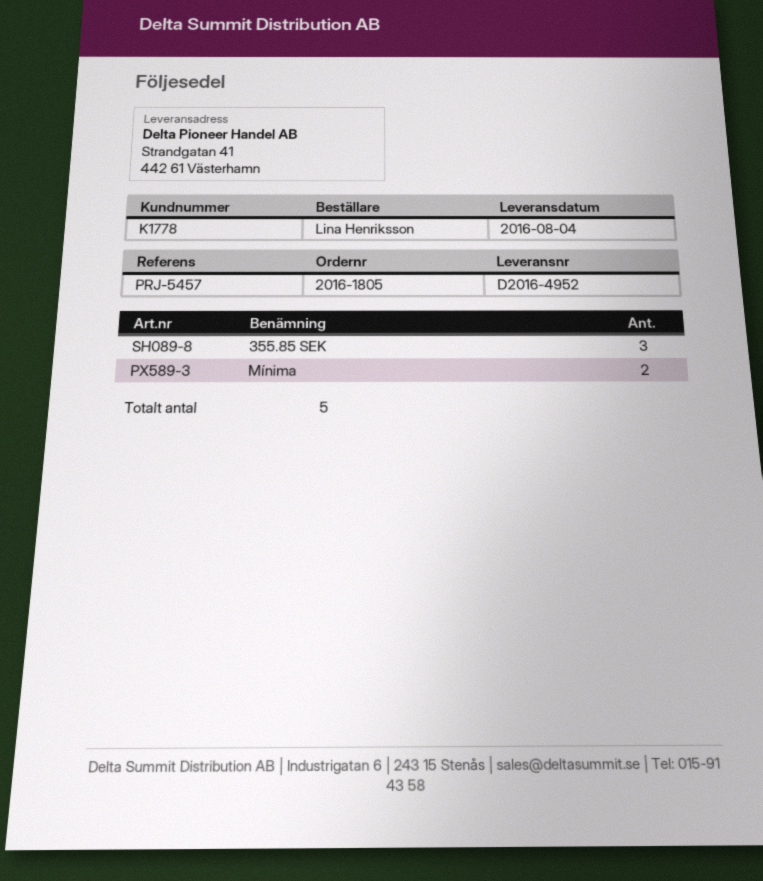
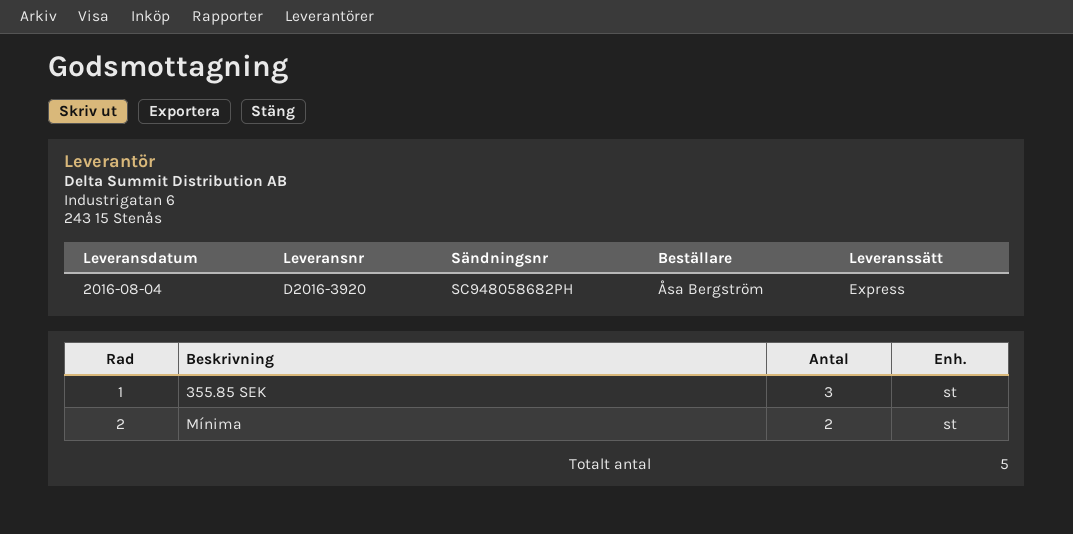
delivery note number: D2016-4952 -> D2016-3920
ordered by: Lina Henriksson -> Åsa Bergström

